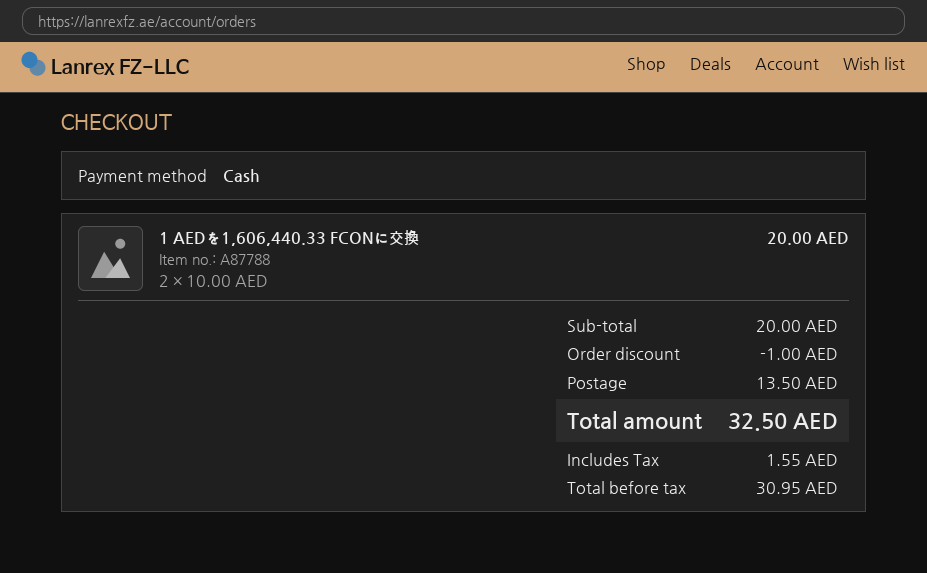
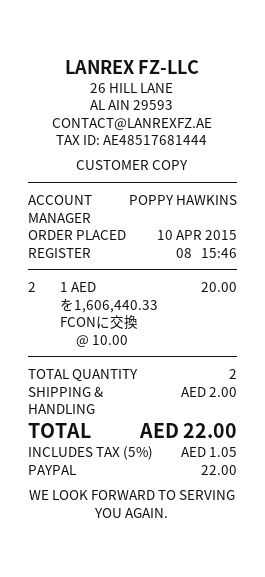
payment method: cash -> PayPal
discount: 1.00 -> none
shipping: 13.50 -> 2.00
tax: 1.55 -> 1.05
total: 32.50 -> 22.00

